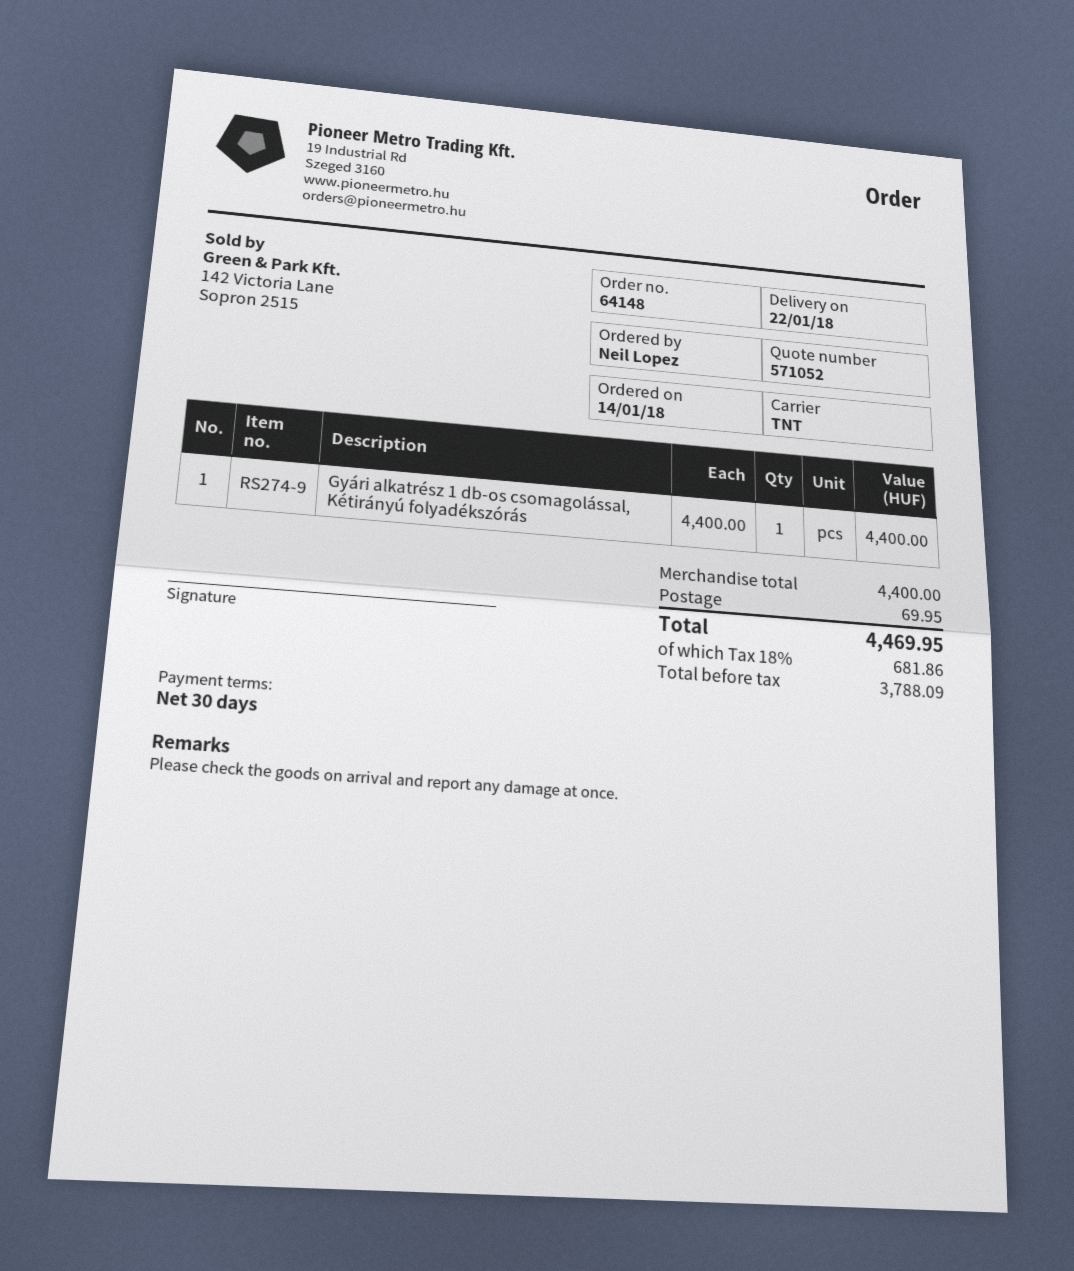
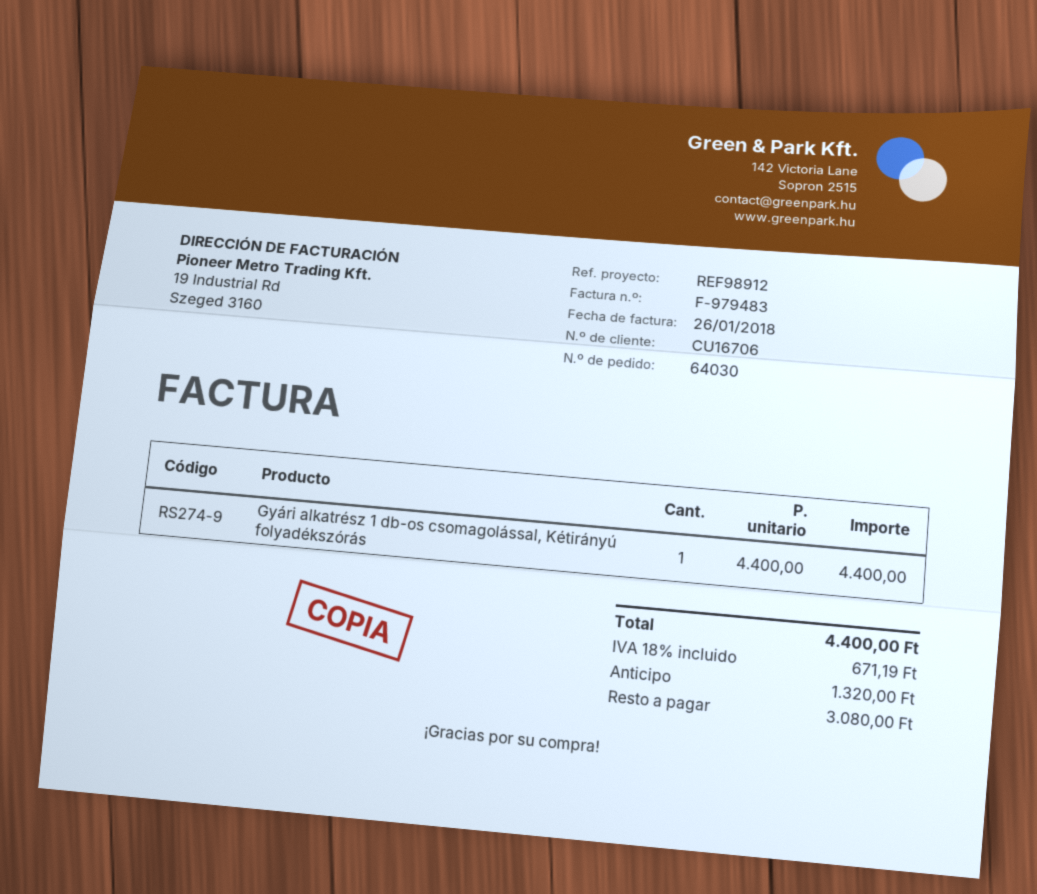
order number: 64148 -> 64030
shipping: 69.95 -> none
tax: 18% = 681.86 -> 18% = 671.19
total: 4469.95 -> 4400.00

